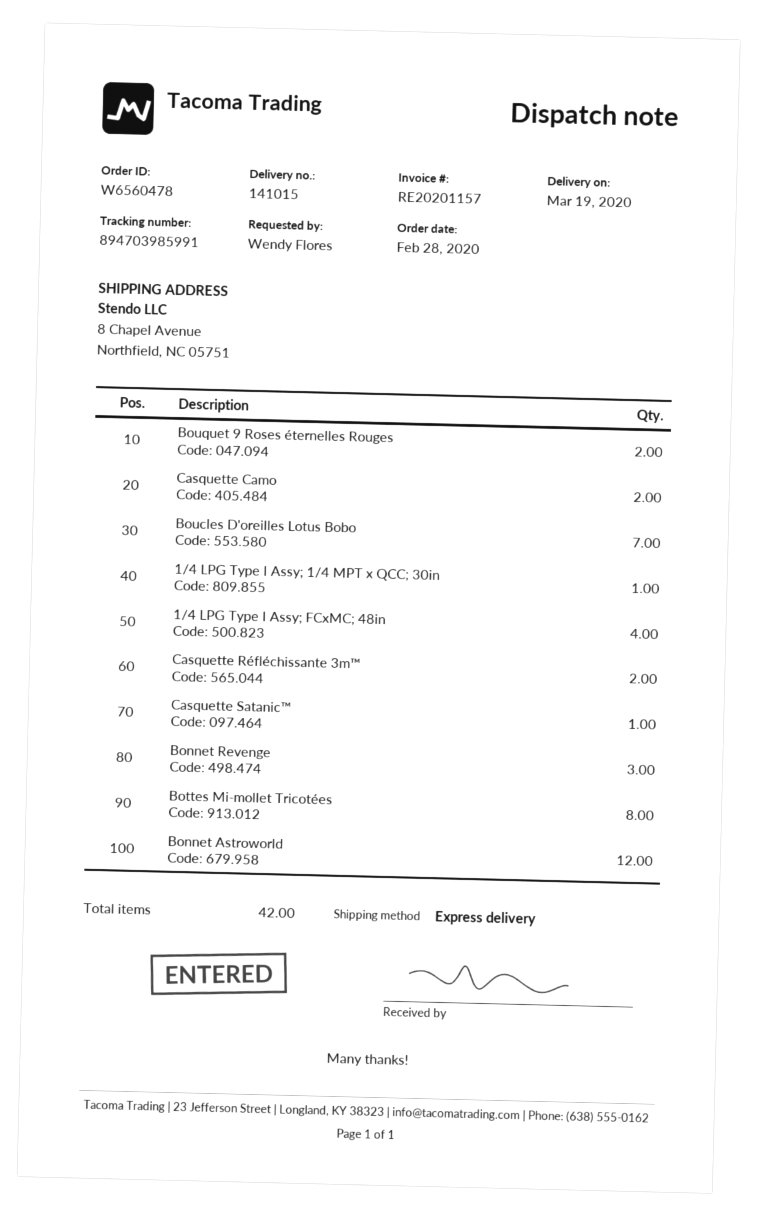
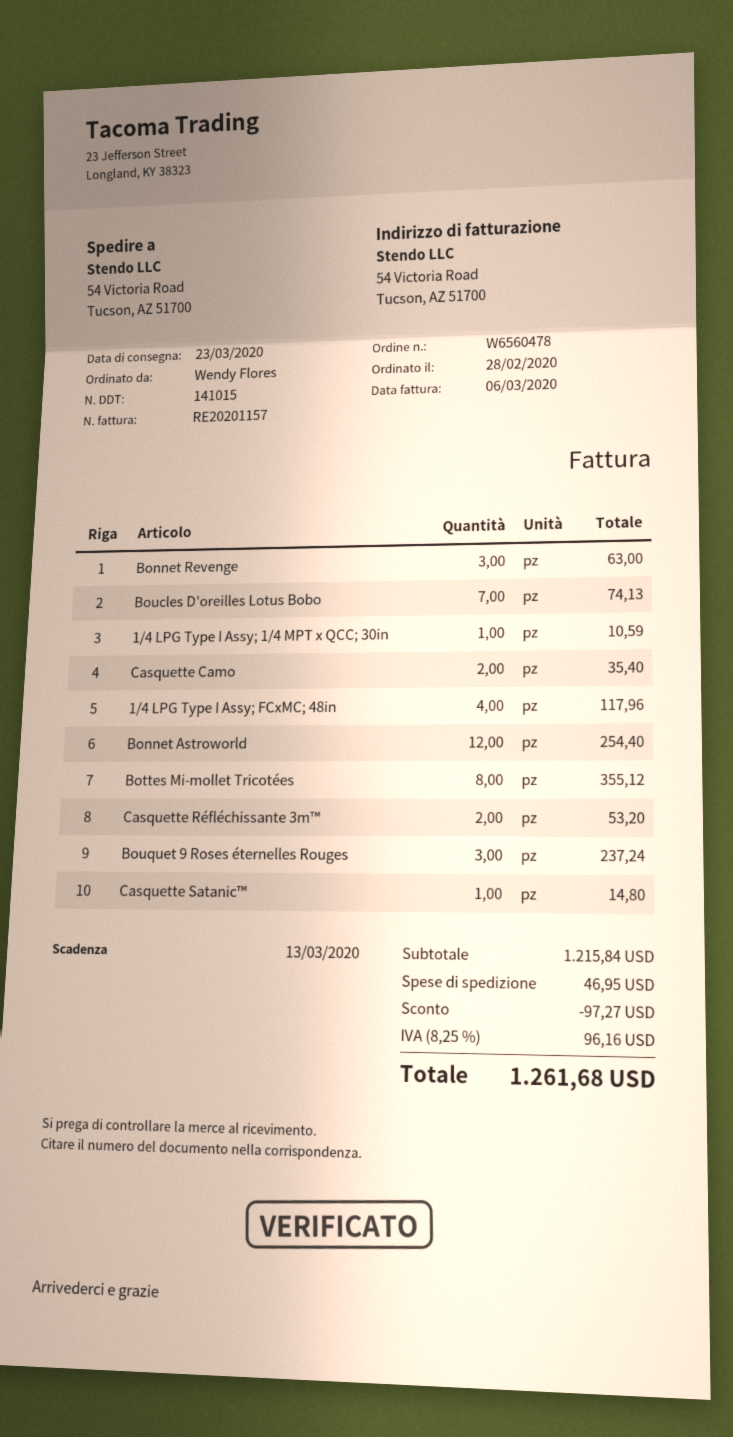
delivery date: 2020-03-19 -> 2020-03-23
ship to: 8 Chapel Avenue, Northfield, NC 05751 -> 54 Victoria Road, Tucson, AZ 51700
Bouquet 9 Roses éternelles Rouges: 2 -> 3

